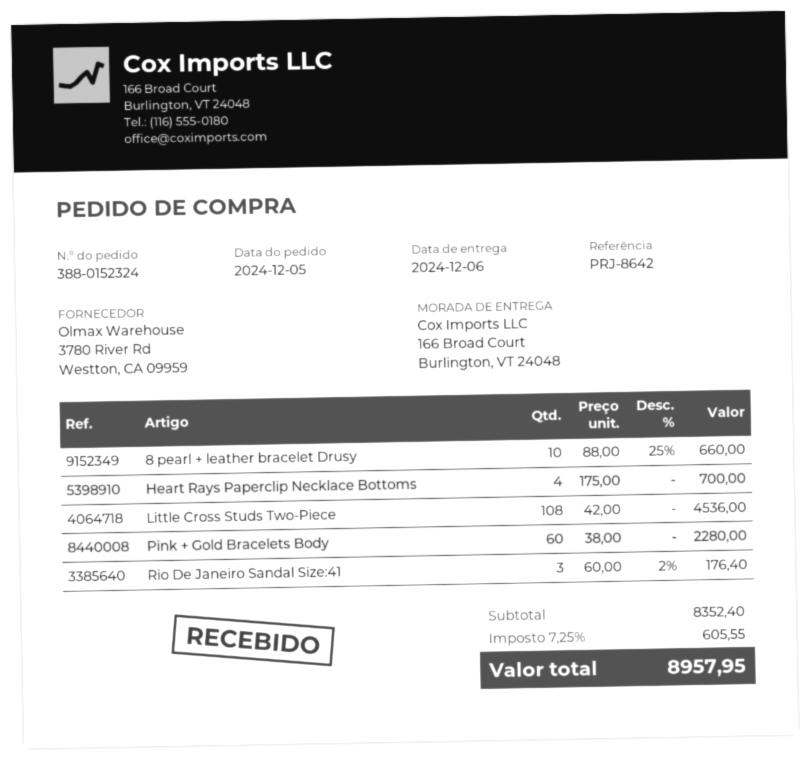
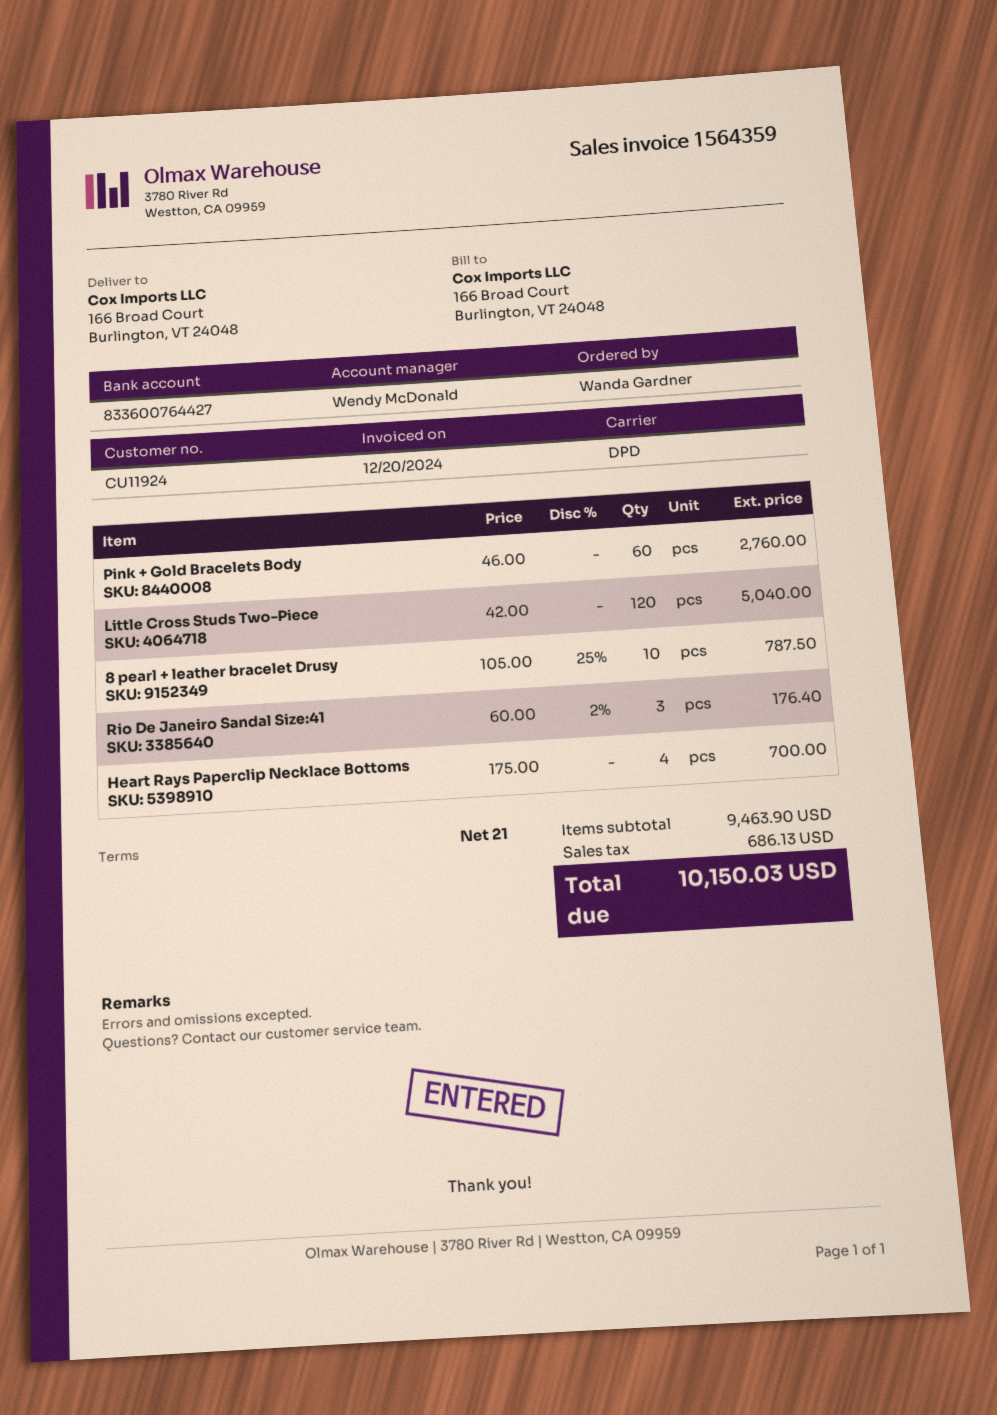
8 pearl + leather bracelet Drusy: 10 x 88.00 - 25% = 660.00 -> 10 x 105.00 - 25% = 787.50
Little Cross Studs Two-Piece: 108 x 42.00 = 4536.00 -> 120 x 42.00 = 5040.00
Pink + Gold Bracelets Body: 60 x 38.00 = 2280.00 -> 60 x 46.00 = 2760.00
subtotal: 8352.40 -> 9463.90
tax: 605.55 -> 686.13
total: 8957.95 -> 10150.03

